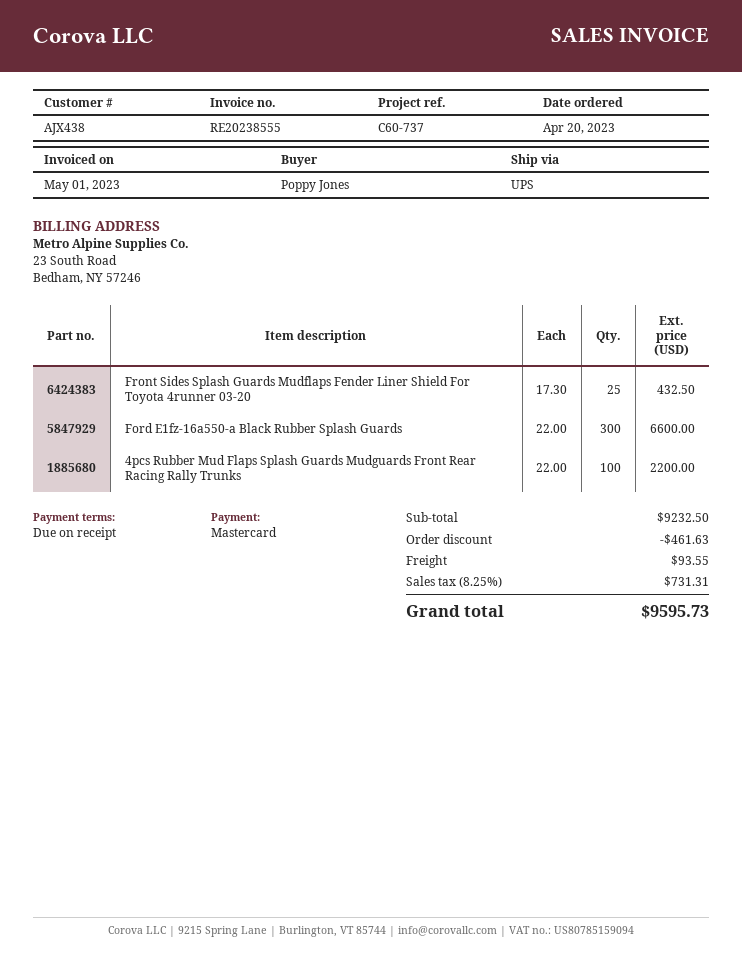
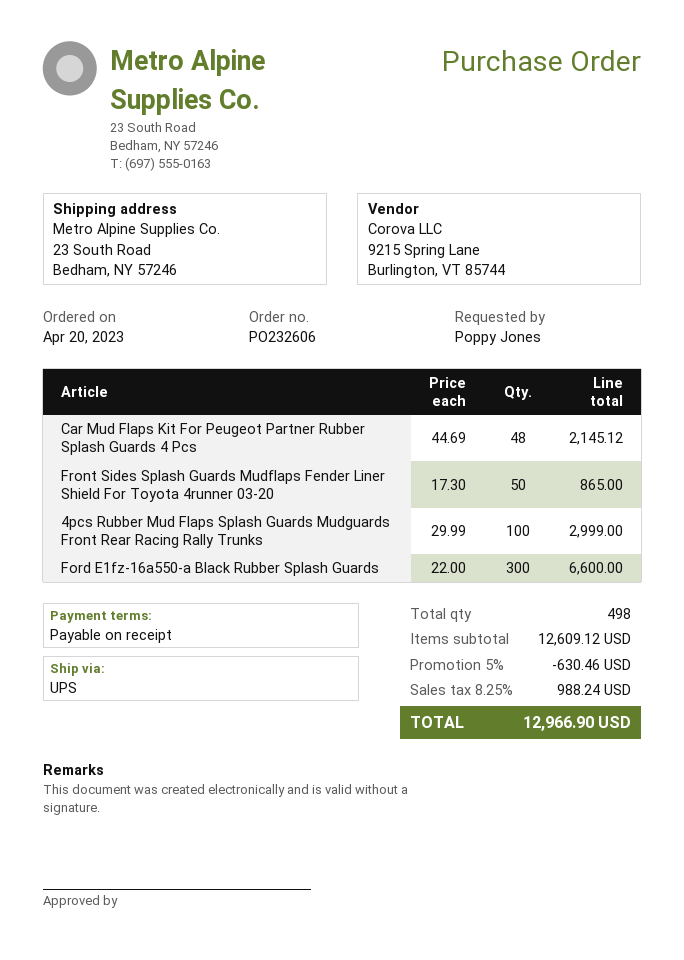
Front Sides Splash Guards Mudflaps Fender Liner Shield For Toyota 4runner 03-20: 25 x 17.30 = 432.50 -> 50 x 17.30 = 865.00
4pcs Rubber Mud Flaps Splash Guards Mudguards Front Rear Racing Rally Trunks: 100 x 22.00 = 2200.00 -> 100 x 29.99 = 2999.00
Car Mud Flaps Kit For Peugeot Partner Rubber Splash Guards 4 Pcs: none -> 48 x 44.69 = 2145.12
subtotal: 9232.50 -> 12609.12
discount: 461.63 -> 630.46
shipping: 93.55 -> none
tax: 8.25% = 731.31 -> 8.25% = 988.24
total: 9595.73 -> 12966.90

